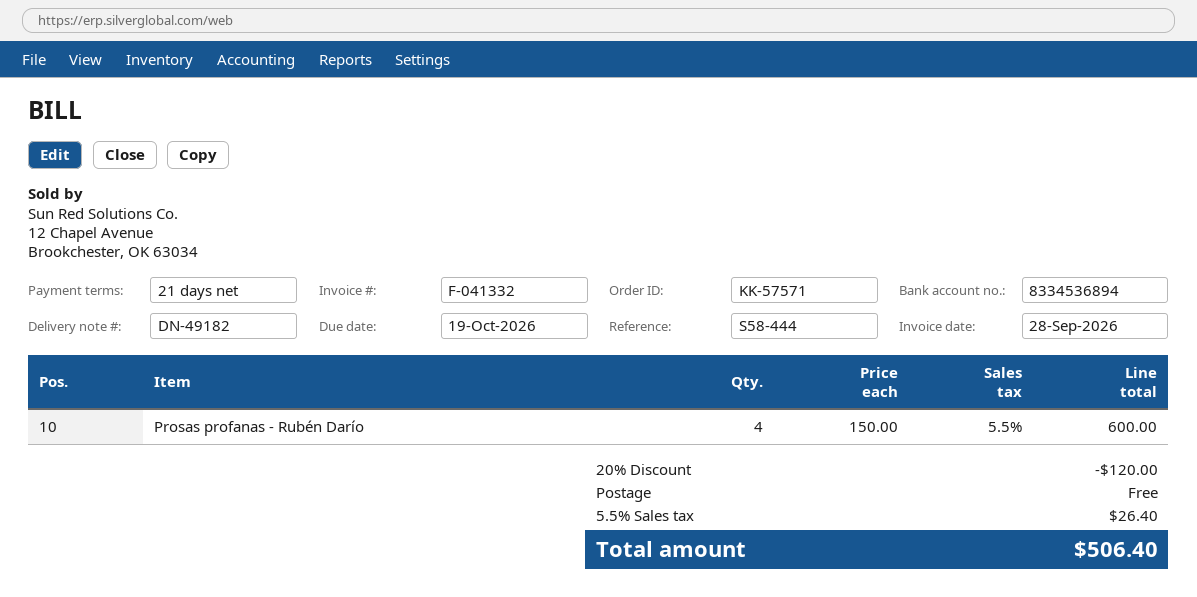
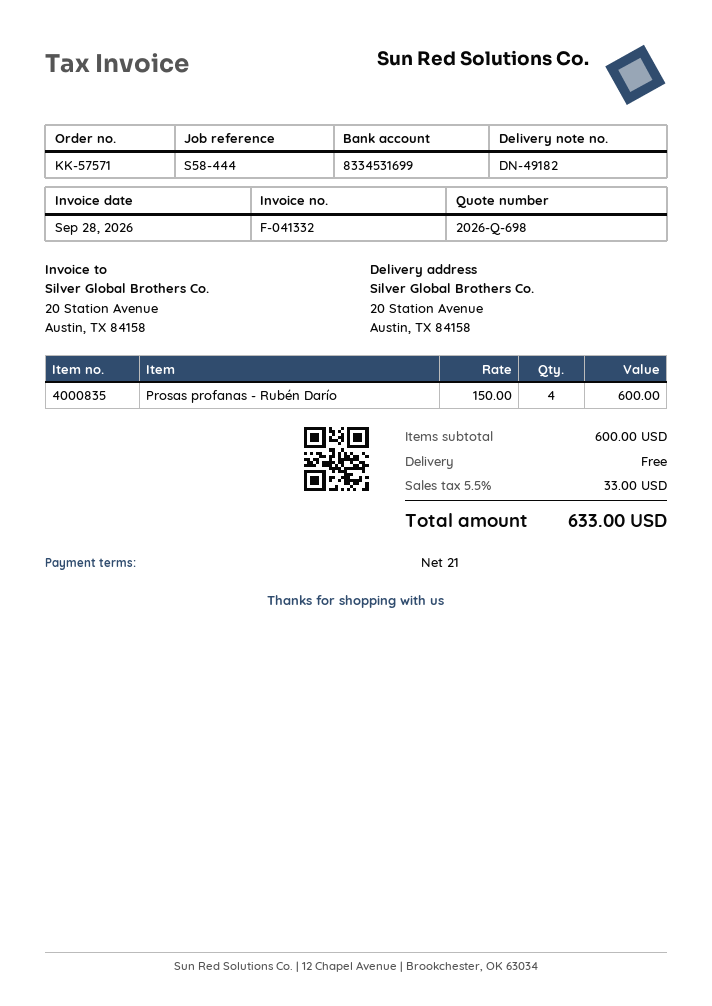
bank account: 8334536894 -> 8334531699
discount: 20% = 120.00 -> none
tax: 5.5% = 26.40 -> 5.5% = 33.00
total: 506.40 -> 633.00

